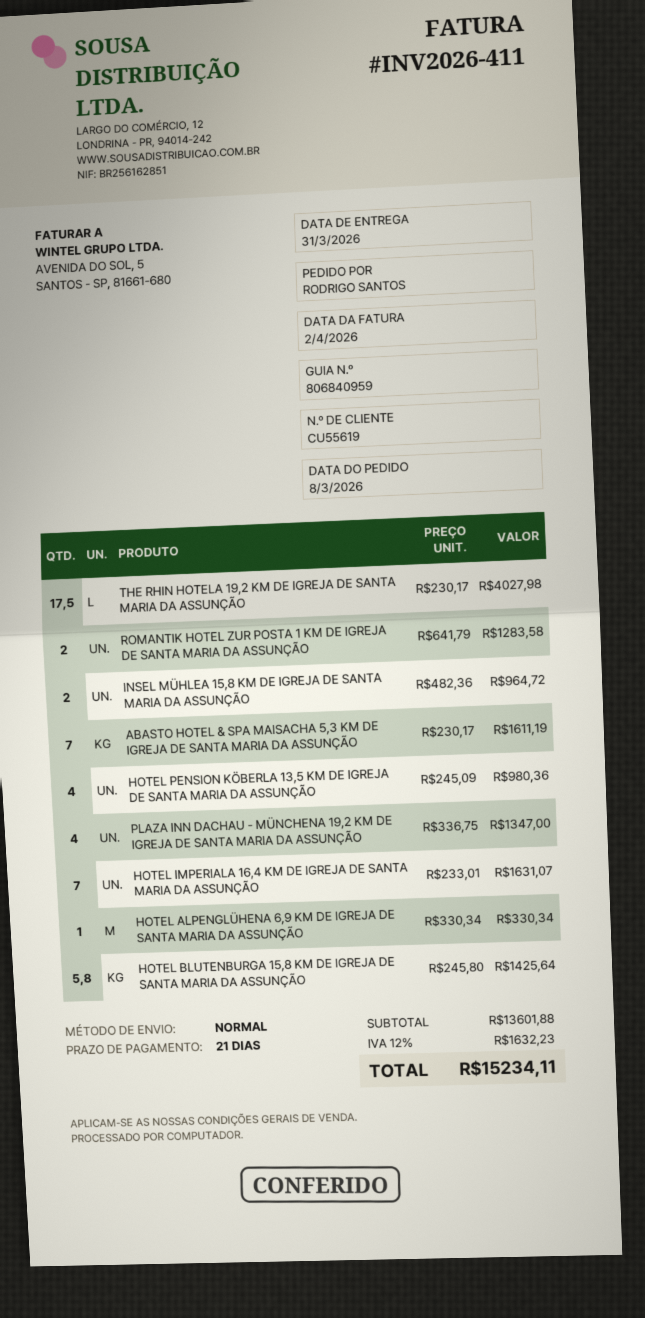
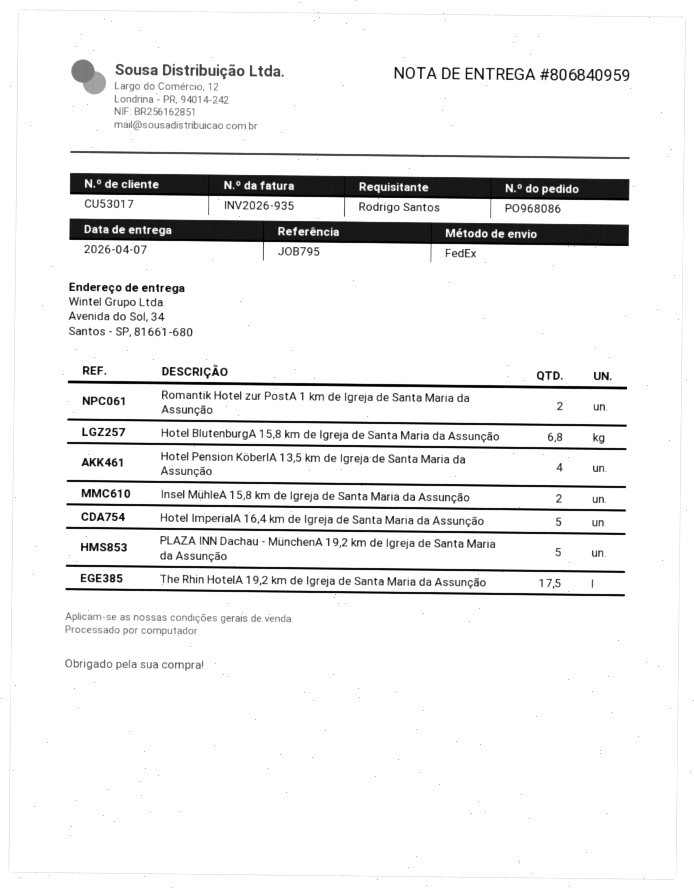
delivery date: 2026-03-31 -> 2026-04-07
invoice number: INV2026-411 -> INV2026-935
customer number: CU55619 -> CU53017
shipping method: standard -> FedEx
ABASTO HOTEL & SPA MAISACHA 5,3 KM DE IGREJA DE SANTA MARIA DA ASSUNÇÃO: 7 -> none
PLAZA INN DACHAU - MÜNCHENA 19,2 KM DE IGREJA DE SANTA MARIA DA ASSUNÇÃO: 4 -> 5
HOTEL IMPERIALA 16,4 KM DE IGREJA DE SANTA MARIA DA ASSUNÇÃO: 7 -> 5
HOTEL ALPENGLÜHENA 6,9 KM DE IGREJA DE SANTA MARIA DA ASSUNÇÃO: 1 -> none
HOTEL BLUTENBURGA 15,8 KM DE IGREJA DE SANTA MARIA DA ASSUNÇÃO: 5.8 -> 6.8

